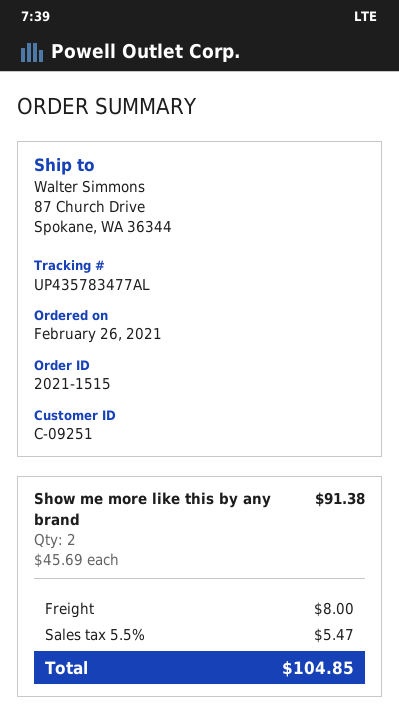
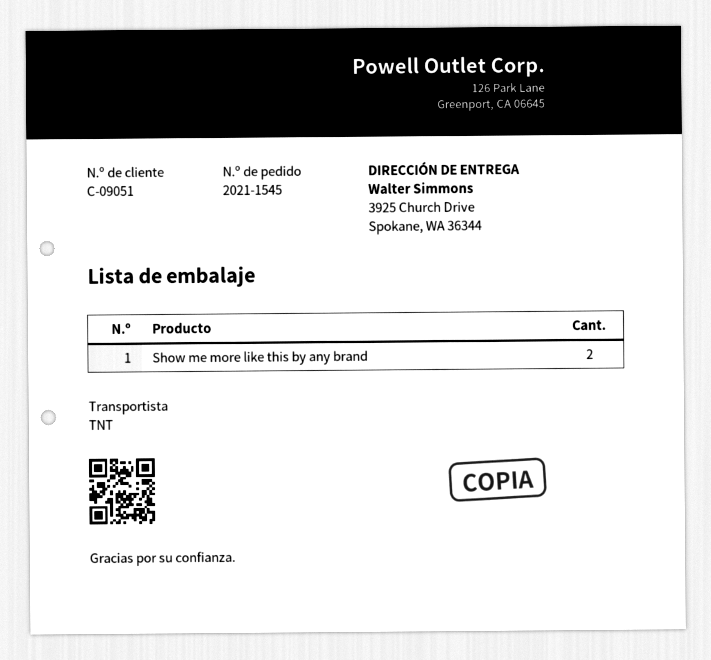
order number: 2021-1515 -> 2021-1545
customer number: C-09251 -> C-09051
ship to: 87 Church Drive, Spokane, WA 36344 -> 3925 Church Drive, Spokane, WA 36344

